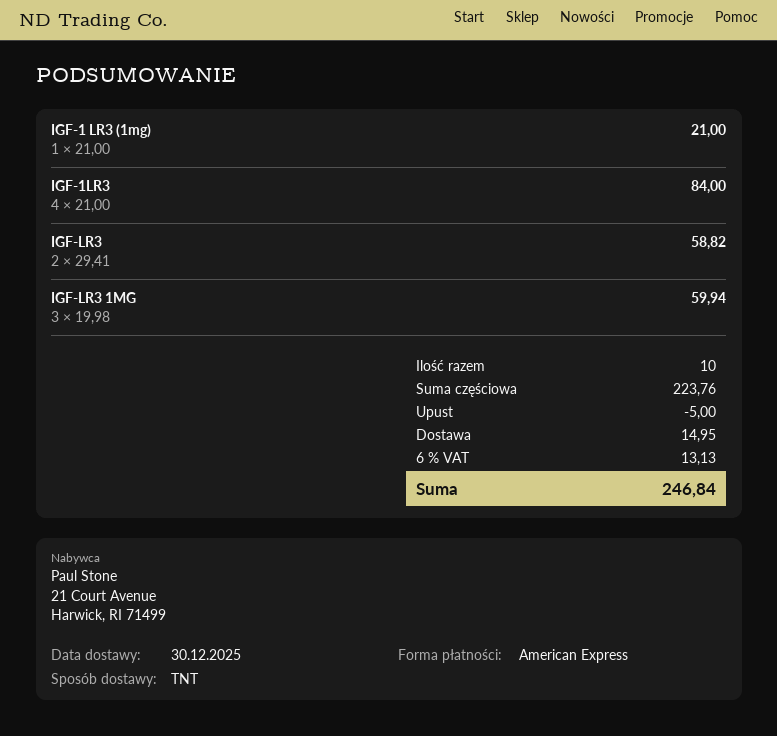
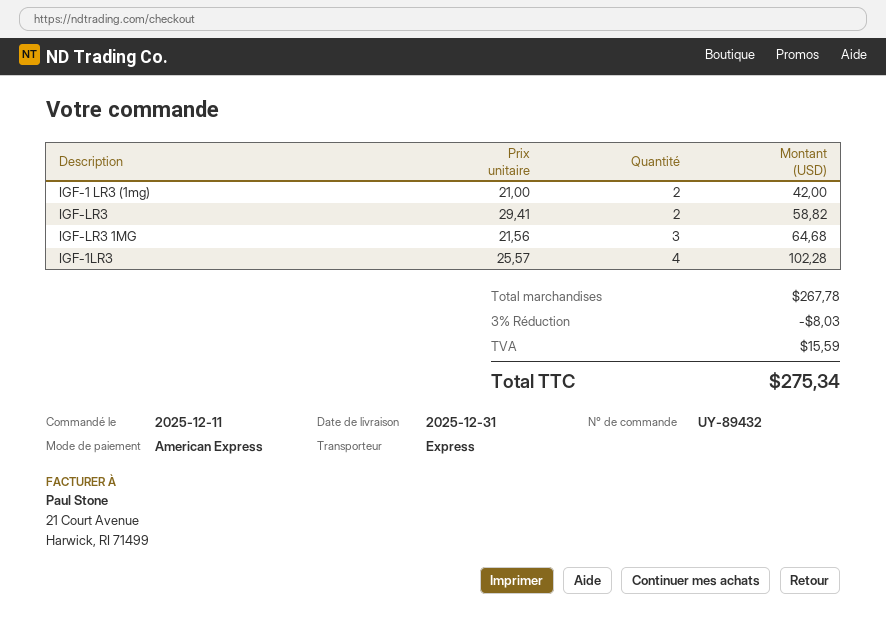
delivery date: 2025-12-30 -> 2025-12-31
shipping method: TNT -> express
IGF-1 LR3 (1mg): 1 x 21.00 = 21.00 -> 2 x 21.00 = 42.00
IGF-1LR3: 4 x 21.00 = 84.00 -> 4 x 25.57 = 102.28
IGF-LR3 1MG: 3 x 19.98 = 59.94 -> 3 x 21.56 = 64.68
subtotal: 223.76 -> 267.78
discount: 5.00 -> 8.03
shipping: 14.95 -> none
tax: 13.13 -> 15.59
total: 246.84 -> 275.34

